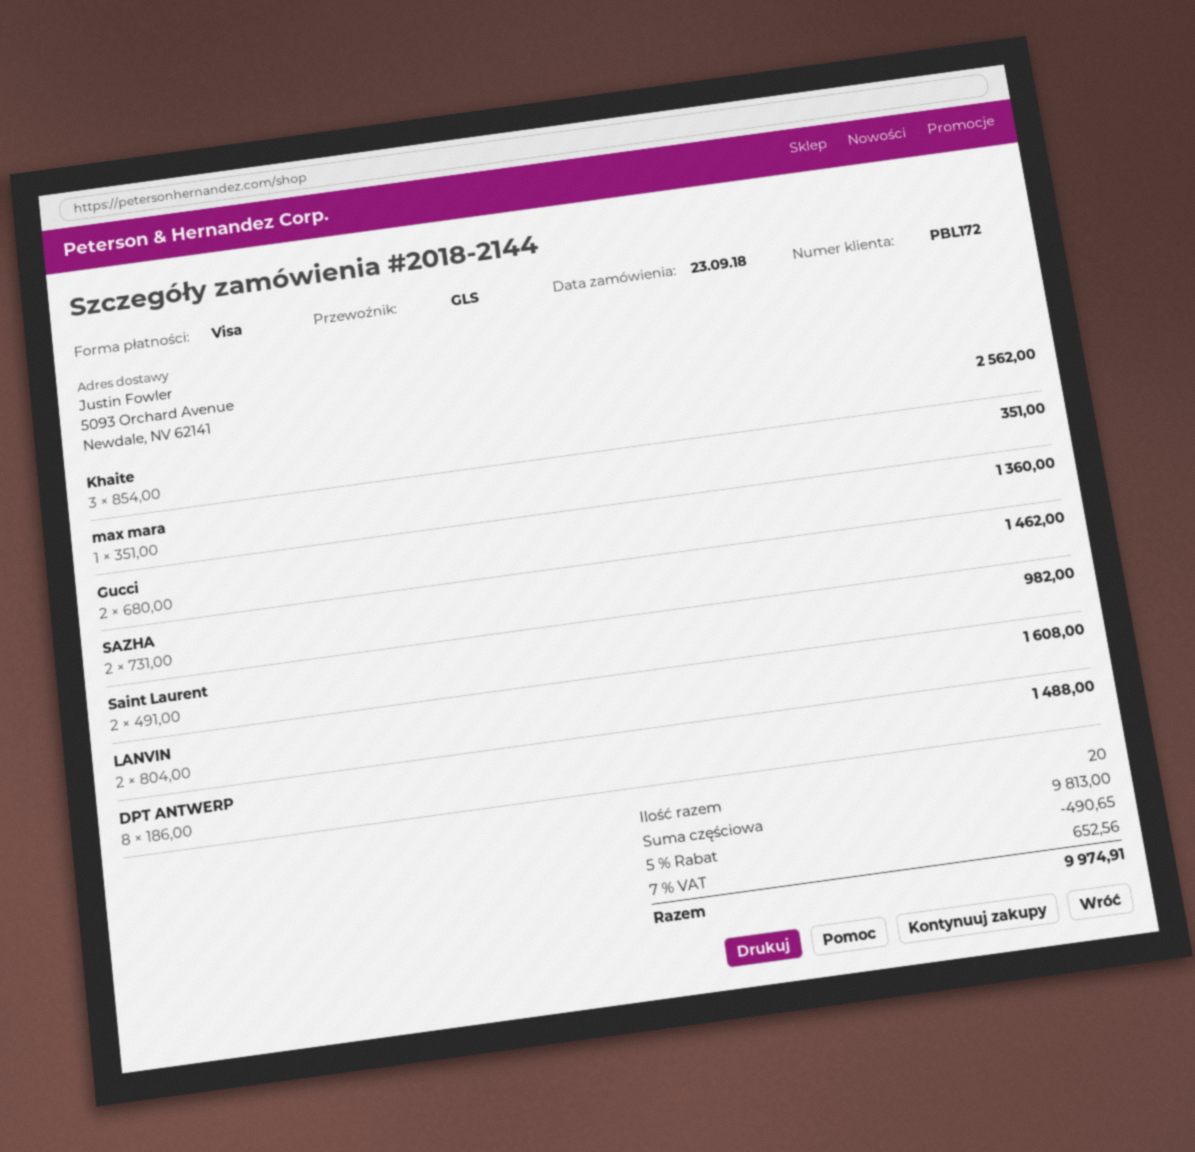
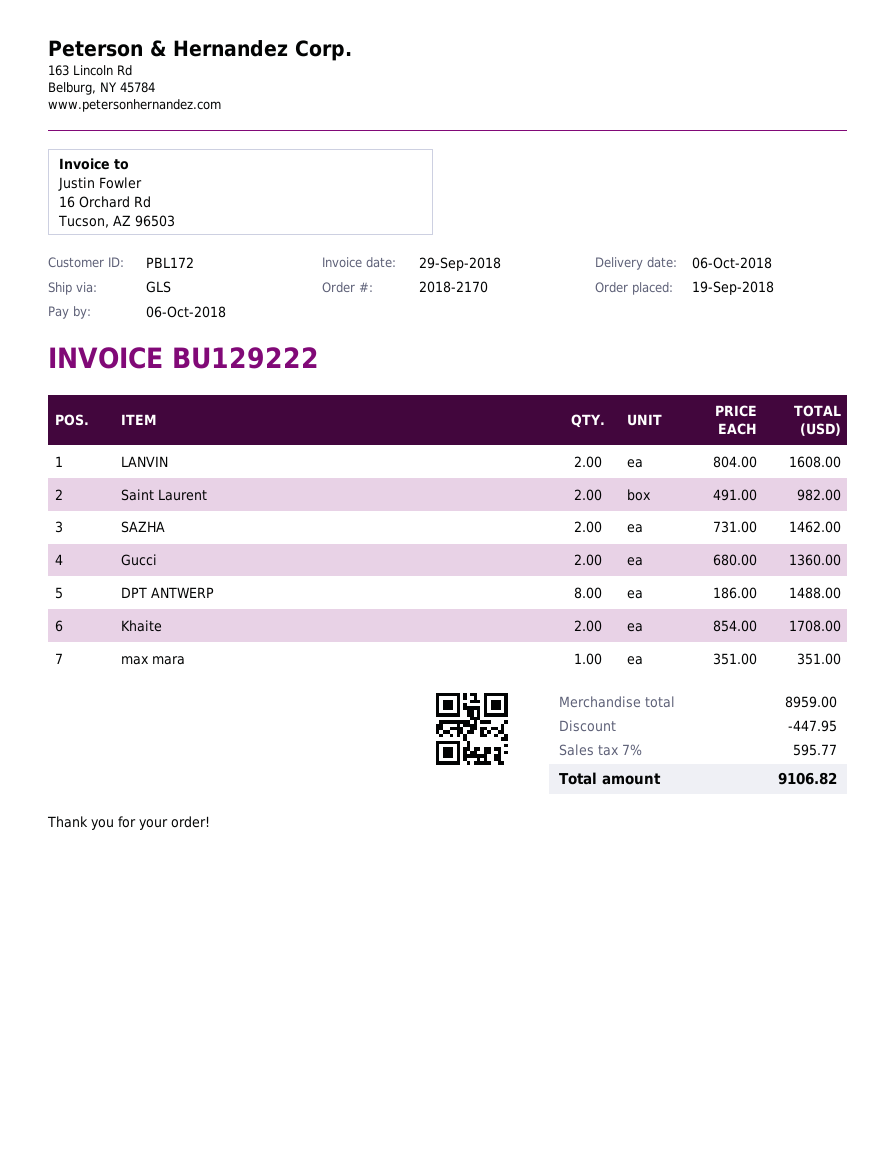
order number: 2018-2144 -> 2018-2170
order date: 2018-09-23 -> 2018-09-19
Khaite: 3 x 854.00 = 2562.00 -> 2 x 854.00 = 1708.00
subtotal: 9813.00 -> 8959.00
discount: 490.65 -> 447.95
tax: 7% = 652.56 -> 7% = 595.77
total: 9974.91 -> 9106.82

